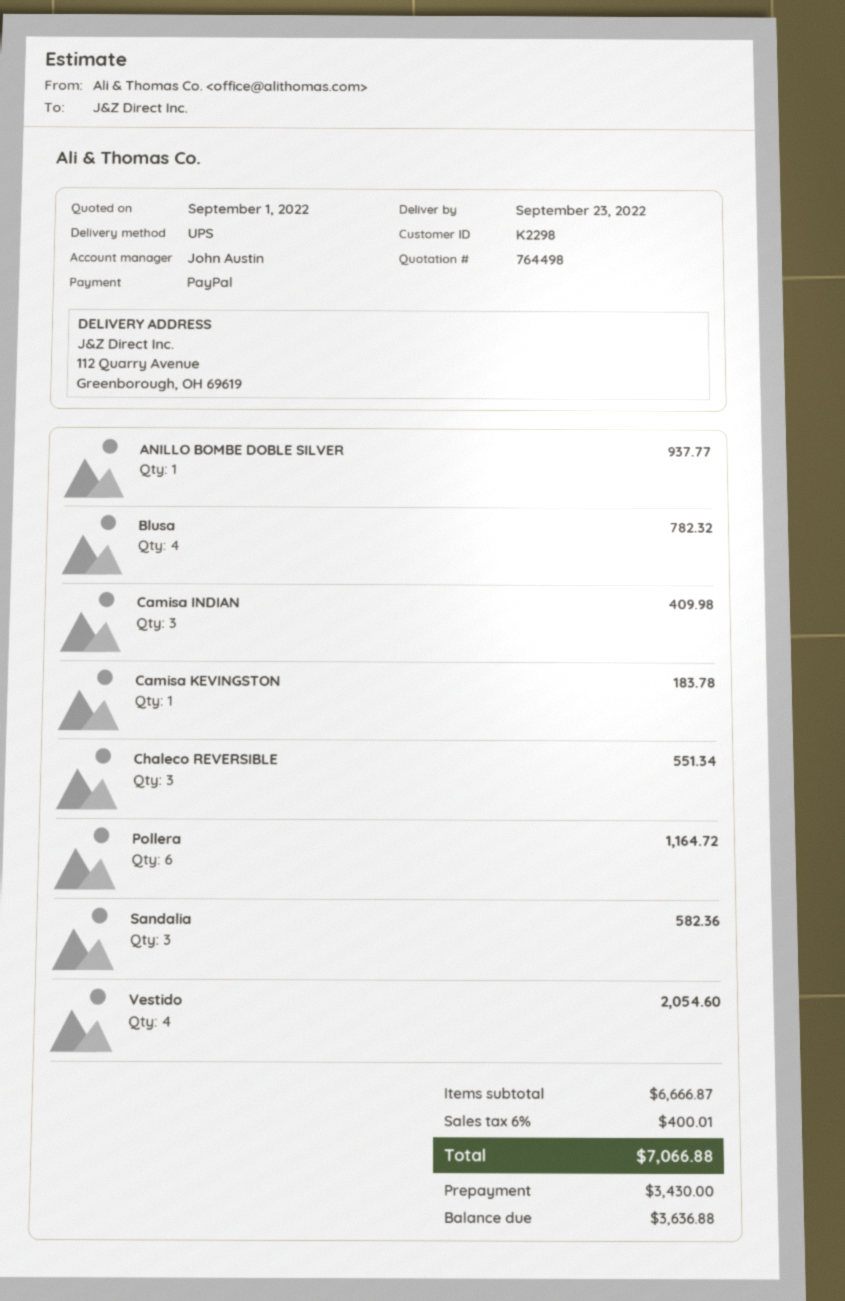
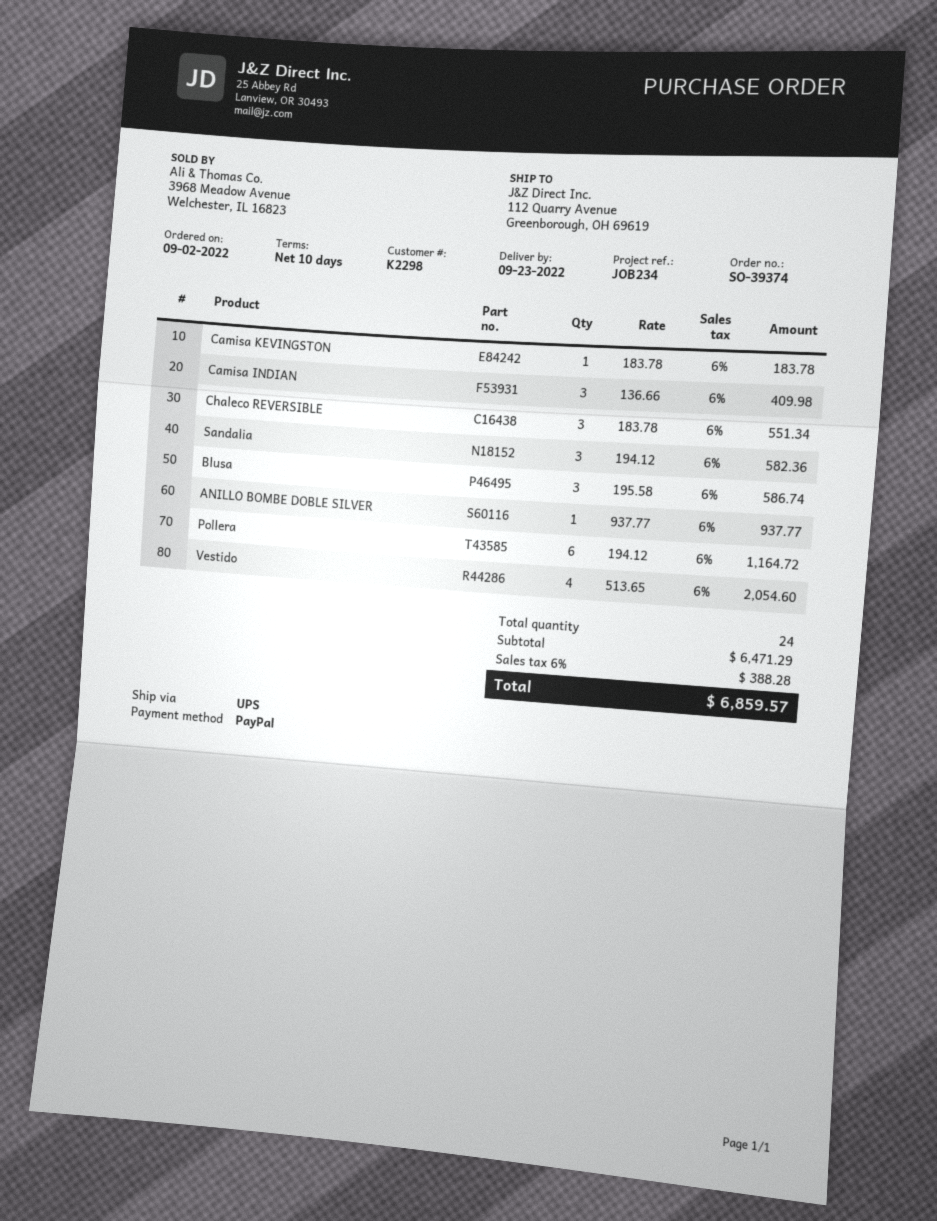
Blusa: 4 for 782.32 -> 3 for 586.74
subtotal: 6666.87 -> 6471.29
tax: 6% = 400.01 -> 6% = 388.28
total: 7066.88 -> 6859.57

